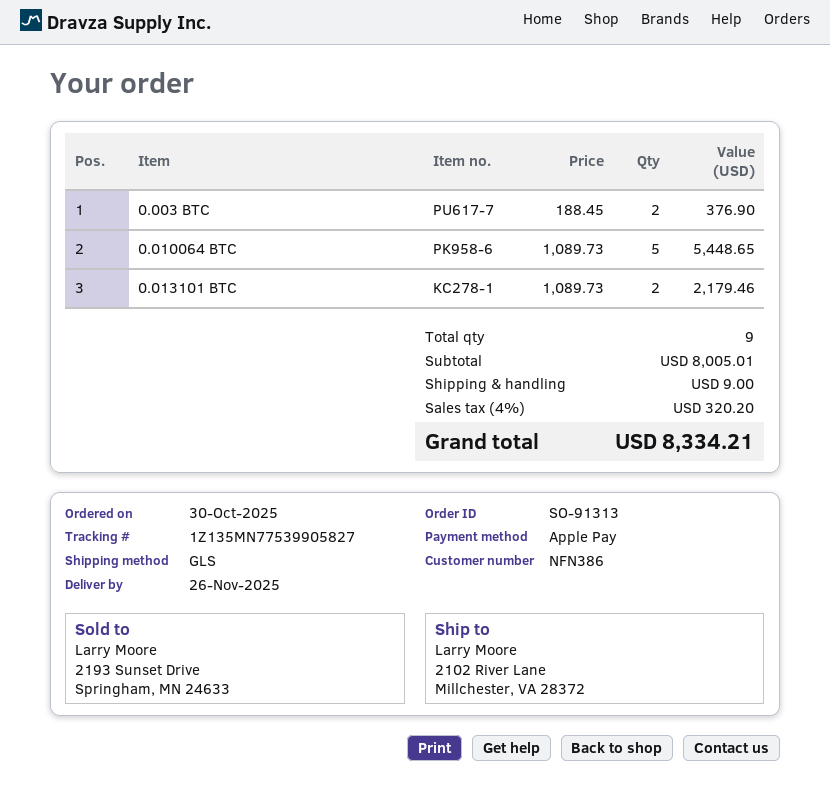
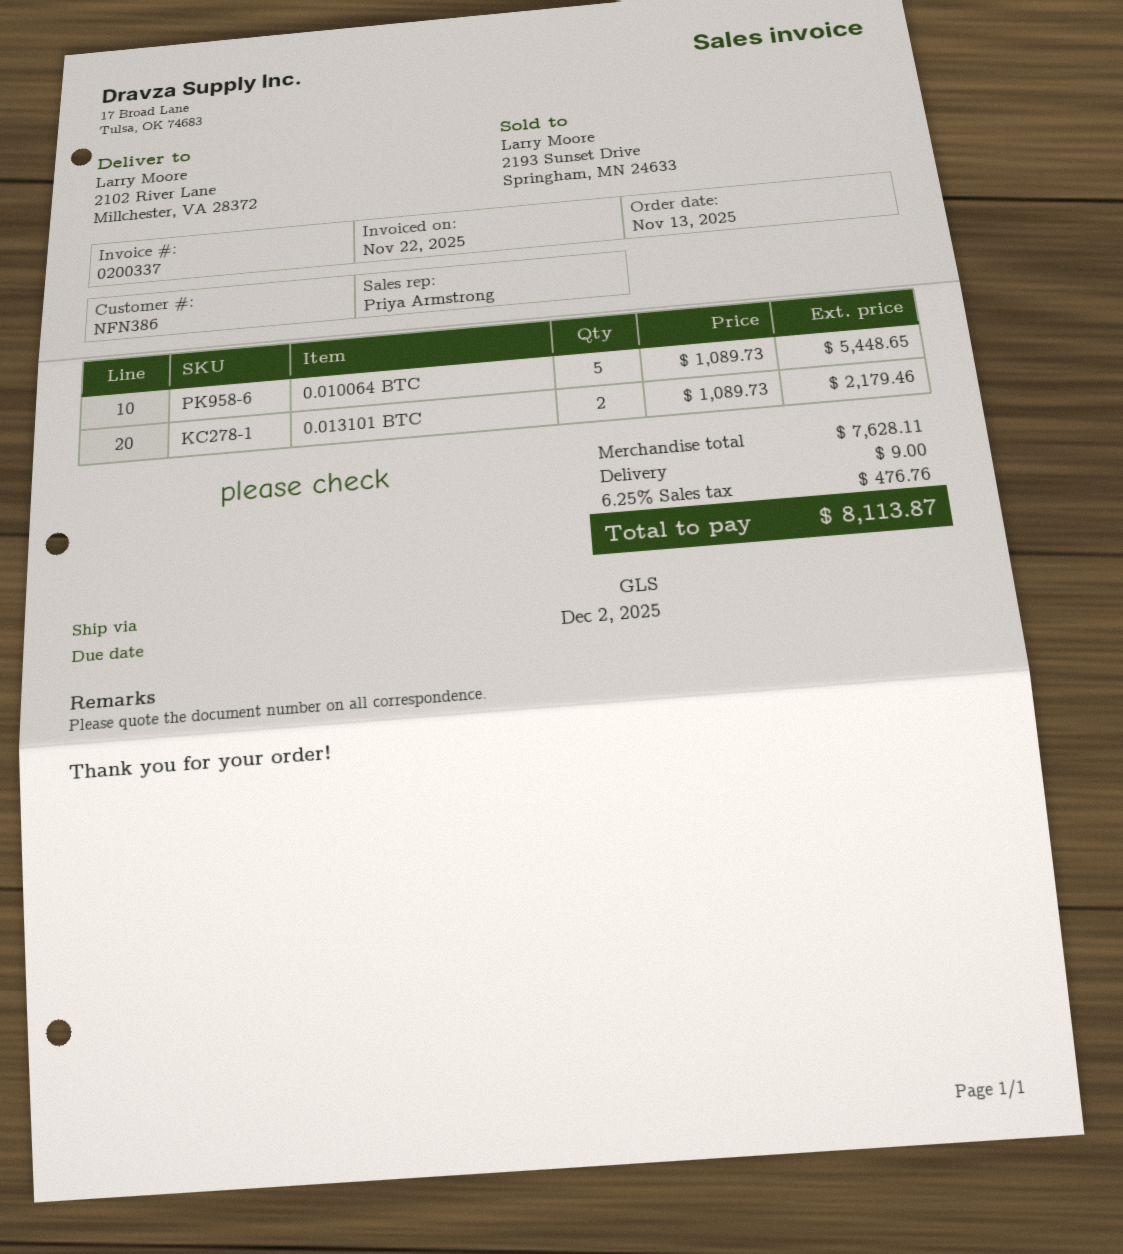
order date: 2025-10-30 -> 2025-11-13
0.003 BTC: 2 x 188.45 = 376.90 -> none
subtotal: 8005.01 -> 7628.11
tax: 4% = 320.20 -> 6.25% = 476.76
total: 8334.21 -> 8113.87

